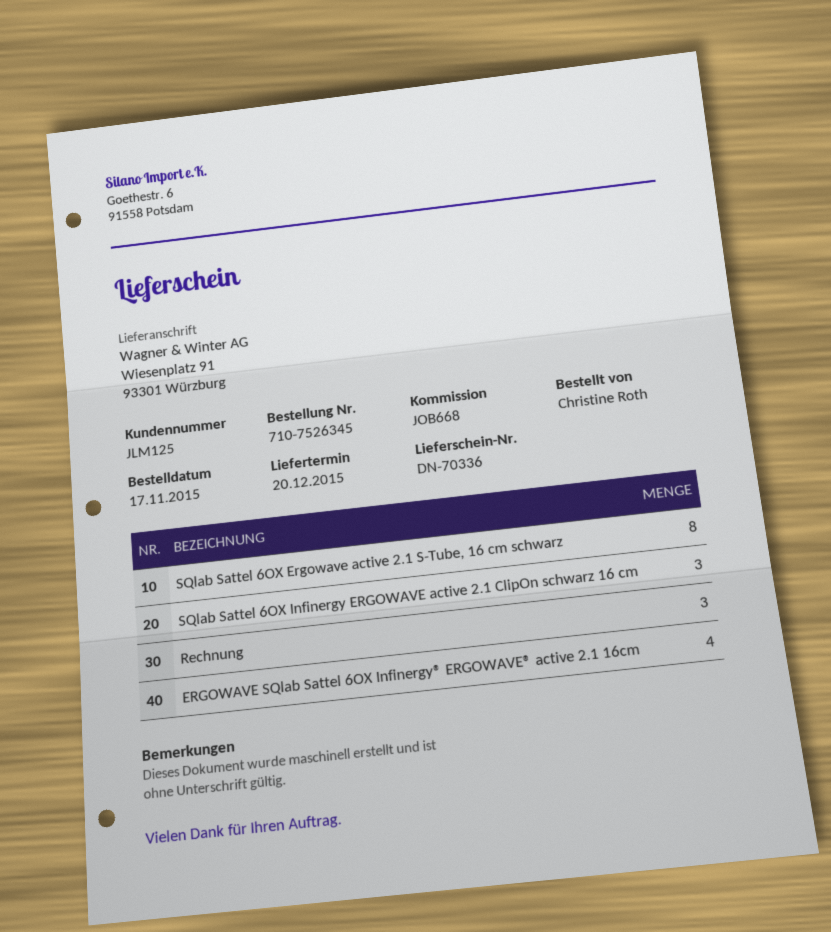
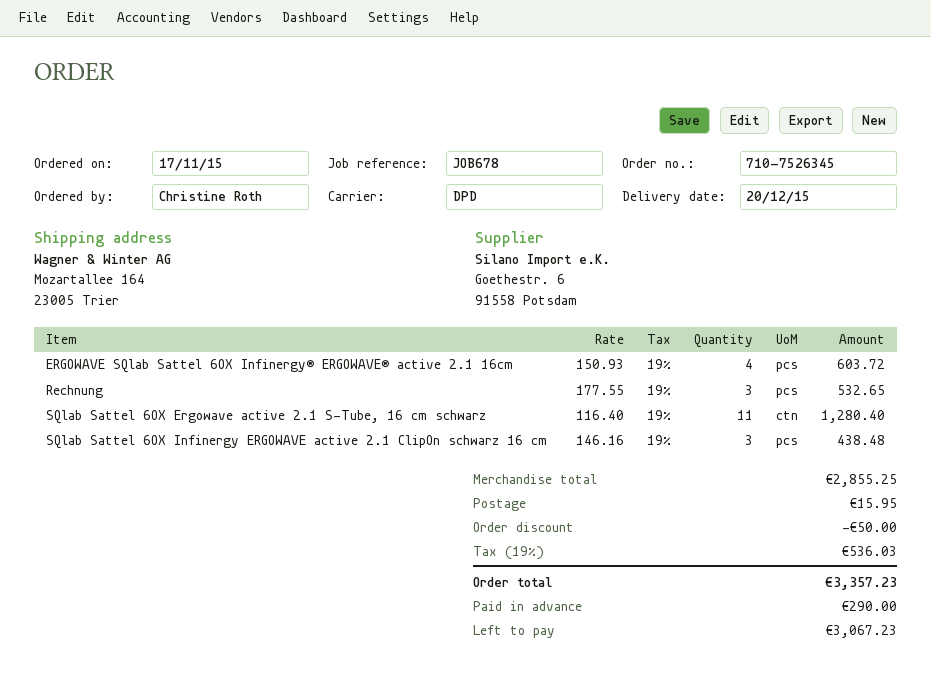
reference: JOB668 -> JOB678
ship to: Wiesenplatz 91, 93301 Würzburg -> Mozartallee 164, 23005 Trier
SQlab Sattel 6OX Ergowave active 2.1 S-Tube, 16 cm schwarz: 8 -> 11

